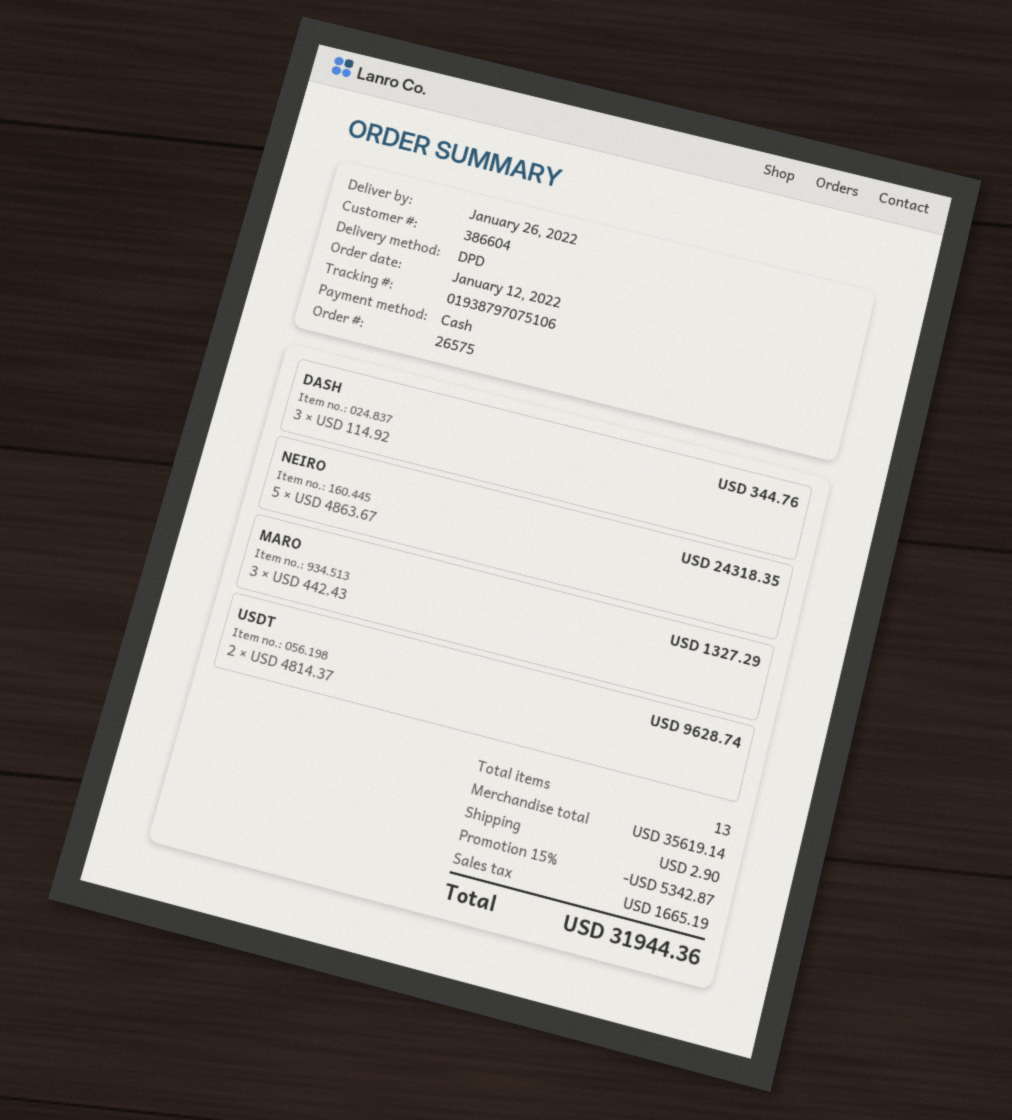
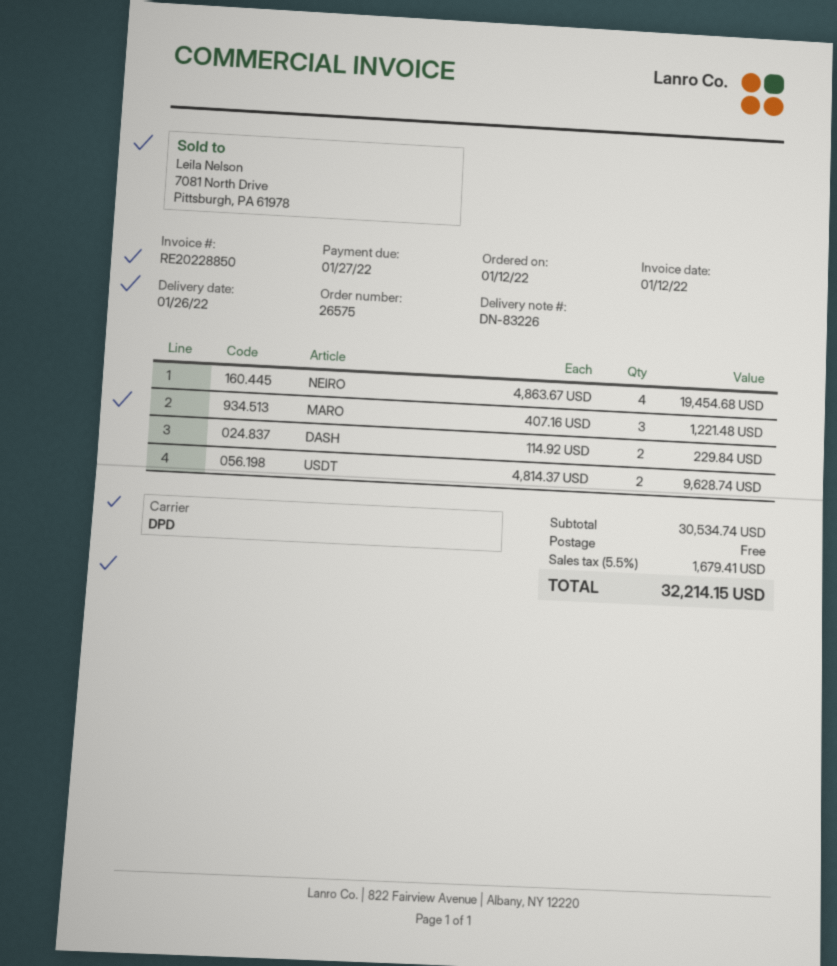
DASH: 3 x 114.92 = 344.76 -> 2 x 114.92 = 229.84
NEIRO: 5 x 4863.67 = 24318.35 -> 4 x 4863.67 = 19454.68
MARO: 3 x 442.43 = 1327.29 -> 3 x 407.16 = 1221.48
subtotal: 35619.14 -> 30534.74
discount: 15% = 5342.87 -> none
shipping: 2.90 -> 0.00
tax: 1665.19 -> 1679.41
total: 31944.36 -> 32214.15

